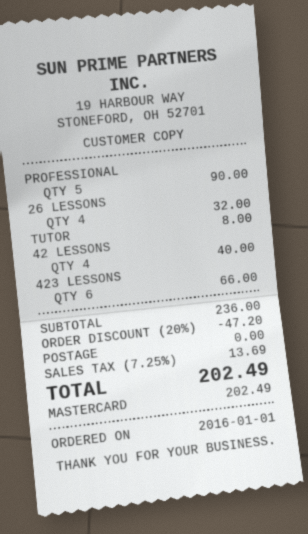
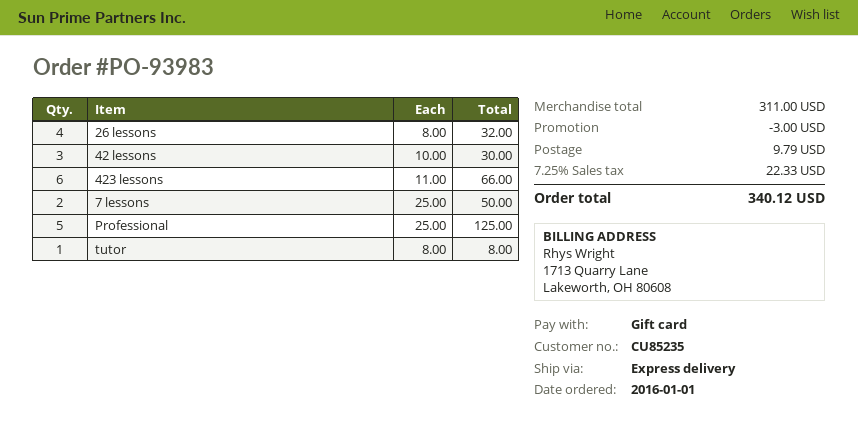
payment method: Mastercard -> gift card
PROFESSIONAL: 5 for 90.00 -> 5 for 125.00
42 LESSONS: 4 for 40.00 -> 3 for 30.00
7 lessons: none -> 2 for 50.00
subtotal: 236.00 -> 311.00
discount: 47.20 -> 3.00
shipping: 0.00 -> 9.79
tax: 7.25% = 13.69 -> 7.25% = 22.33
total: 202.49 -> 340.12

